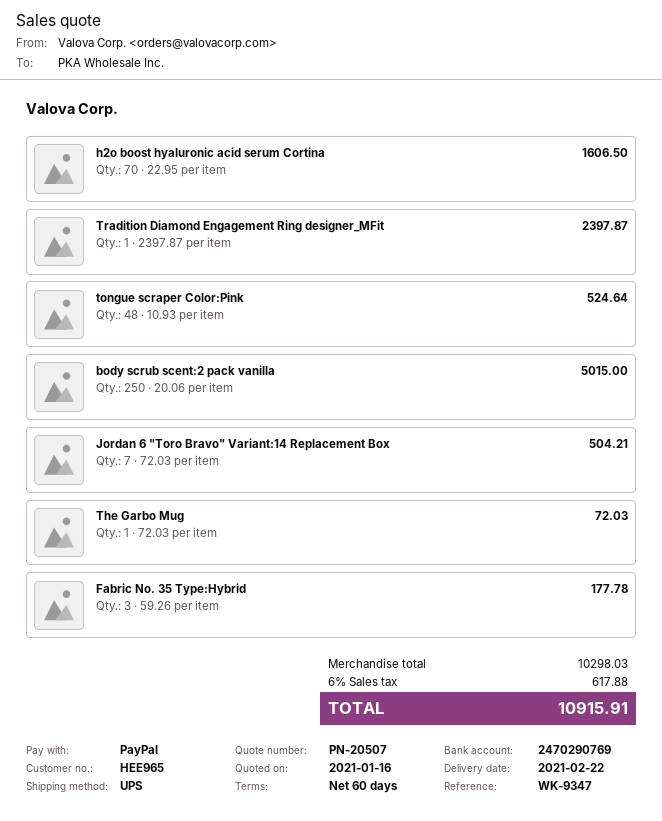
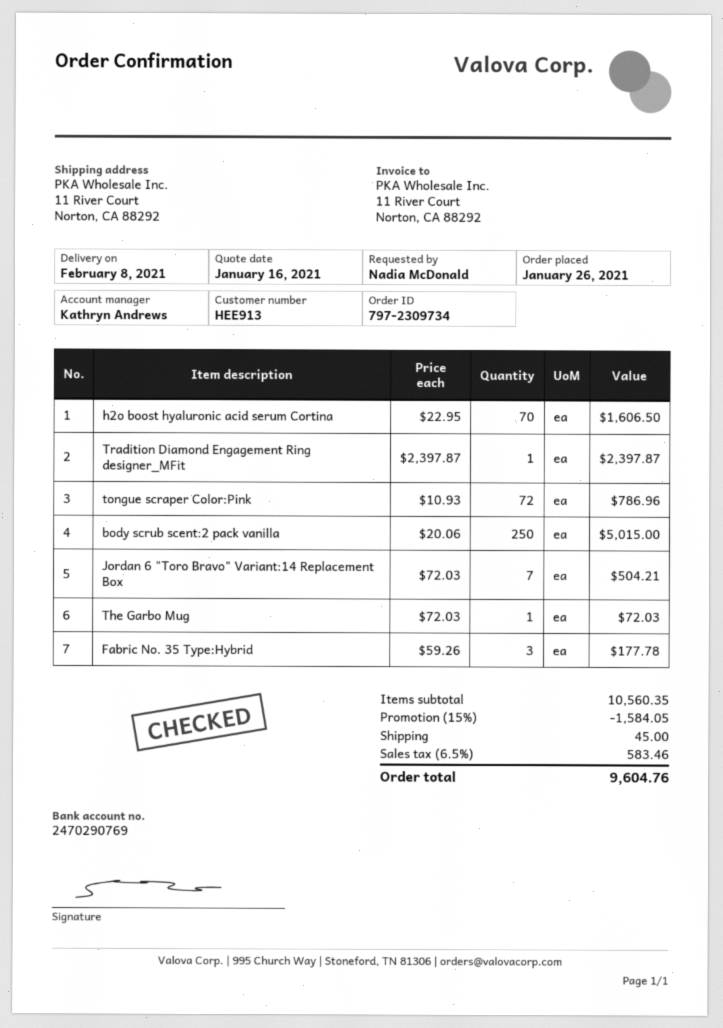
delivery date: 2021-02-22 -> 2021-02-08
customer number: HEE965 -> HEE913
tongue scraper Color:Pink: 48 x 10.93 = 524.64 -> 72 x 10.93 = 786.96
subtotal: 10298.03 -> 10560.35
discount: none -> 15% = 1584.05
shipping: none -> 45.00
tax: 6% = 617.88 -> 6.5% = 583.46
total: 10915.91 -> 9604.76

